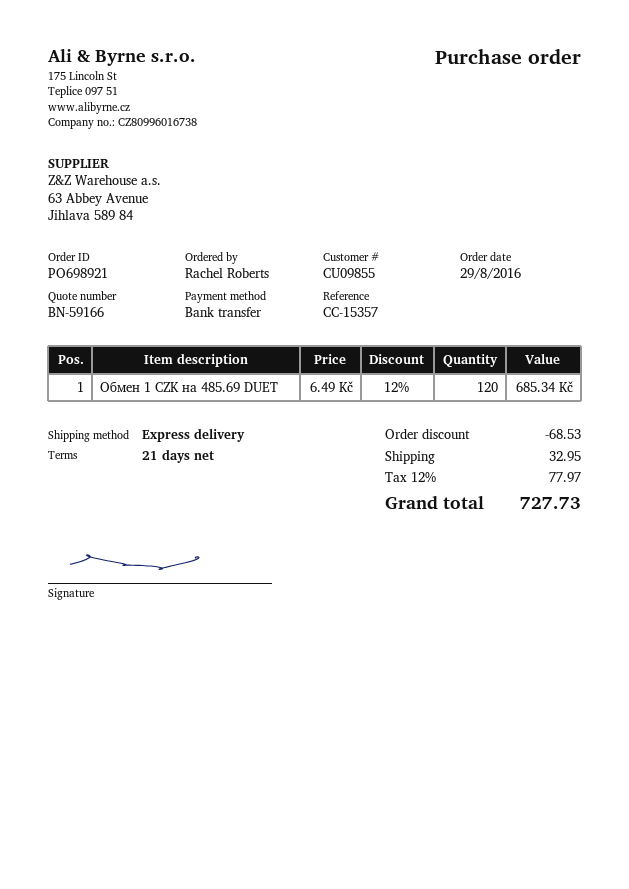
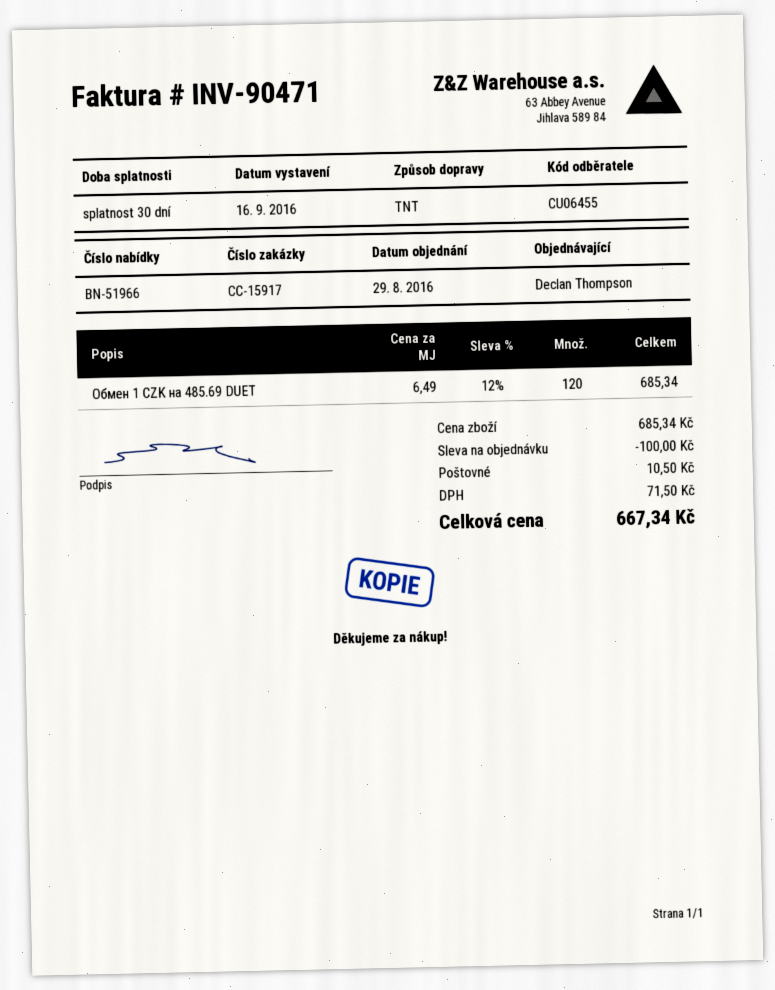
quote number: BN-59166 -> BN-51966
payment terms: 21 days -> 30 days
customer number: CU09855 -> CU06455
reference: CC-15357 -> CC-15917
ordered by: Rachel Roberts -> Declan Thompson
shipping method: express -> TNT
discount: 68.53 -> 100.00
shipping: 32.95 -> 10.50
tax: 77.97 -> 71.50
total: 727.73 -> 667.34

